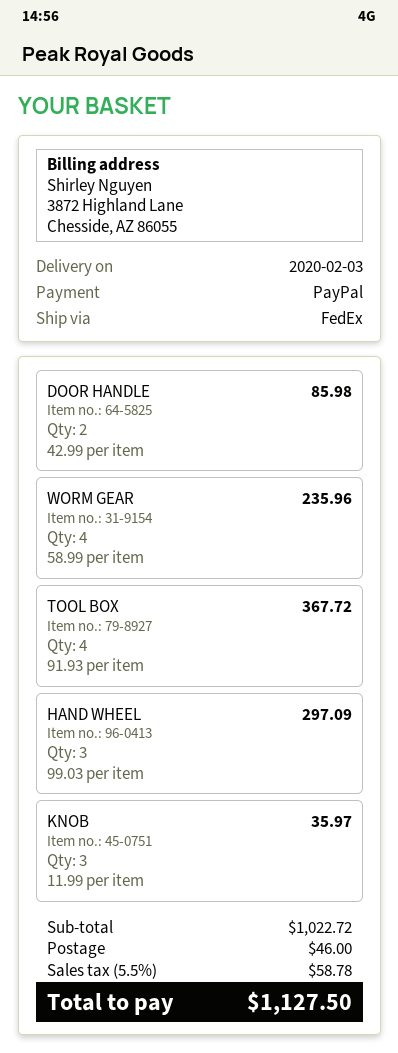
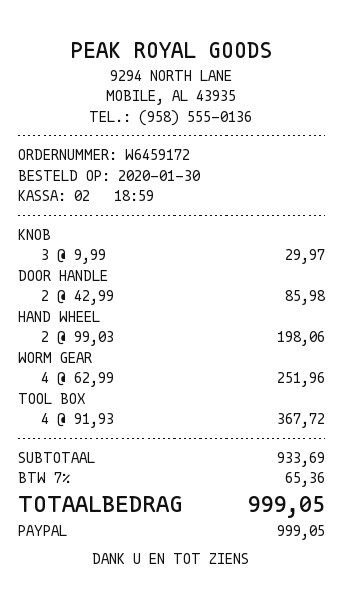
WORM GEAR: 4 x 58.99 = 235.96 -> 4 x 62.99 = 251.96
HAND WHEEL: 3 x 99.03 = 297.09 -> 2 x 99.03 = 198.06
KNOB: 3 x 11.99 = 35.97 -> 3 x 9.99 = 29.97
subtotal: 1022.72 -> 933.69
shipping: 46.00 -> none
tax: 5.5% = 58.78 -> 7% = 65.36
total: 1127.50 -> 999.05

